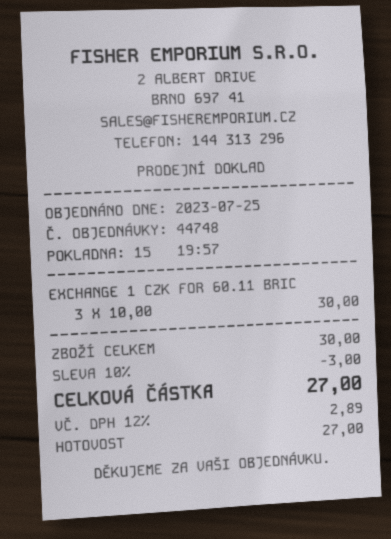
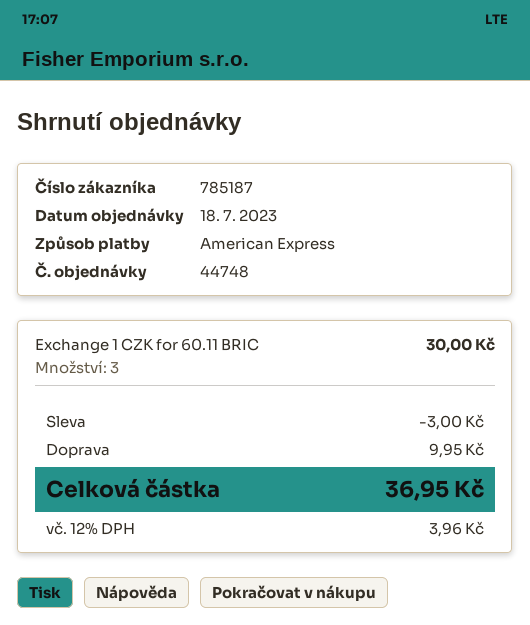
order date: 2023-07-25 -> 2023-07-18
payment method: cash -> American Express
shipping: none -> 9.95
tax: 12% = 2.89 -> 12% = 3.96
total: 27.00 -> 36.95

